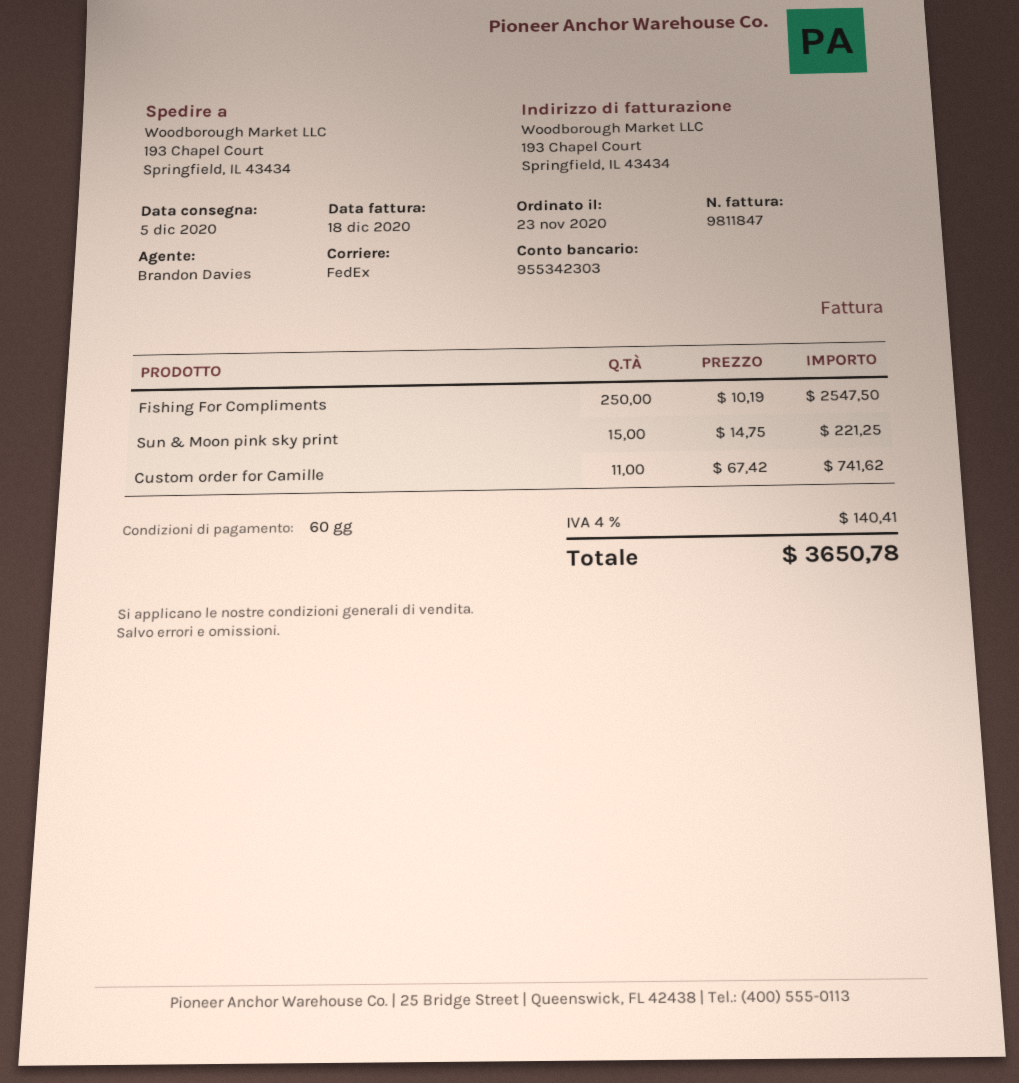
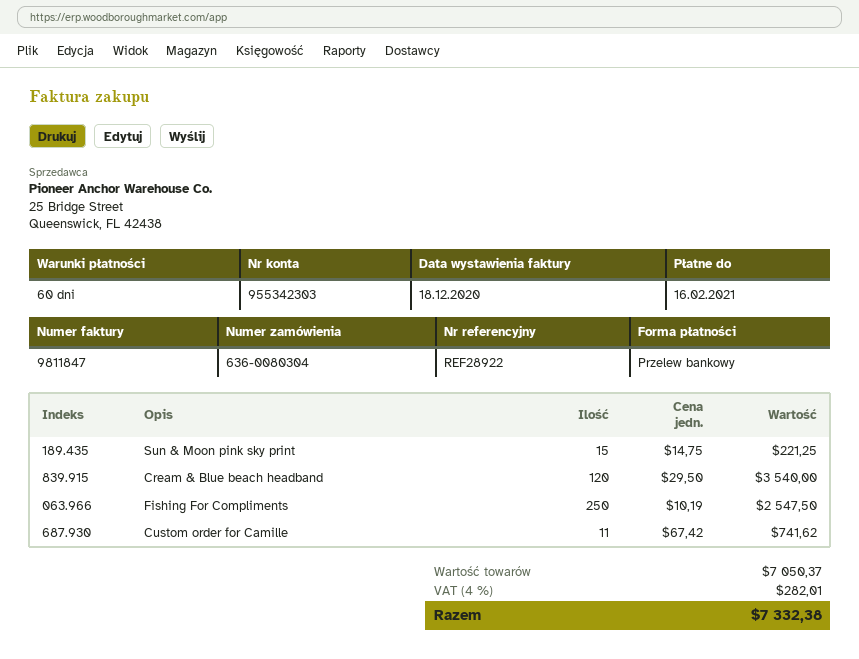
Cream & Blue beach headband: none -> 120 x 29.50 = 3540.00
tax: 4% = 140.41 -> 4% = 282.01
total: 3650.78 -> 7332.38

